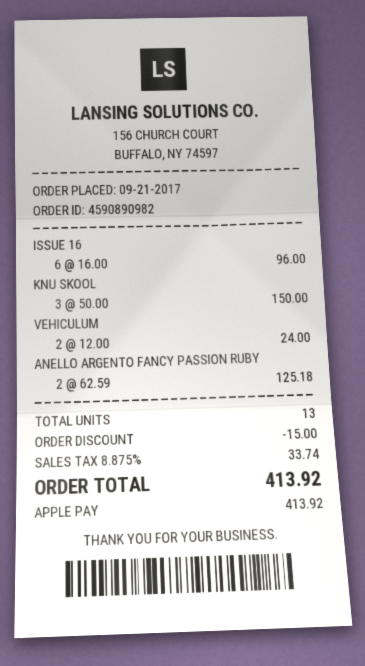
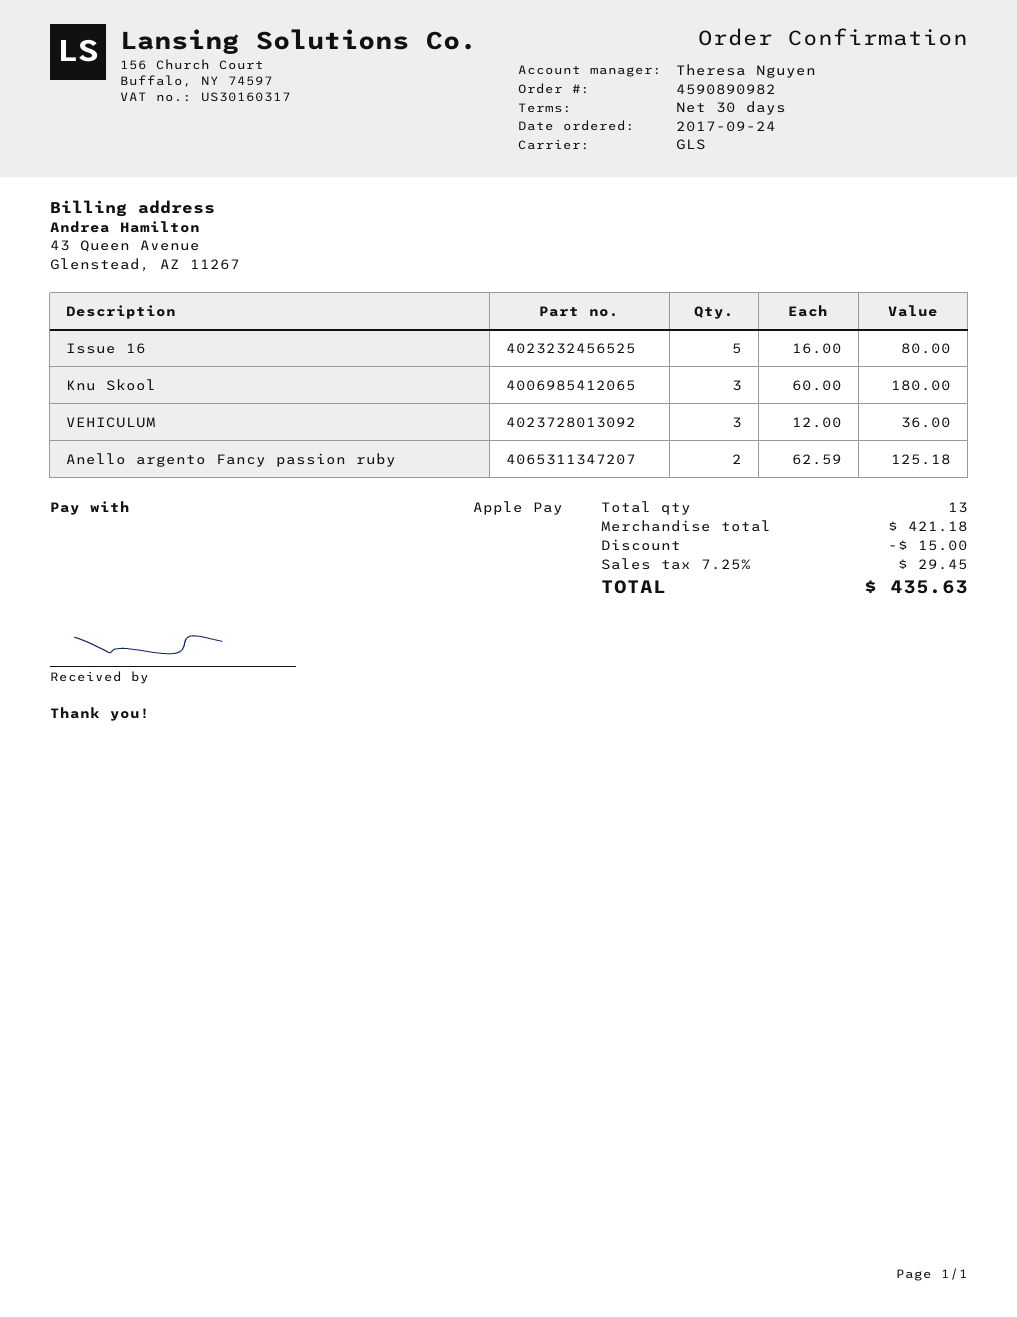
order date: 2017-09-21 -> 2017-09-24
ISSUE 16: 6 x 16.00 = 96.00 -> 5 x 16.00 = 80.00
KNU SKOOL: 3 x 50.00 = 150.00 -> 3 x 60.00 = 180.00
VEHICULUM: 2 x 12.00 = 24.00 -> 3 x 12.00 = 36.00
tax: 8.875% = 33.74 -> 7.25% = 29.45
total: 413.92 -> 435.63

